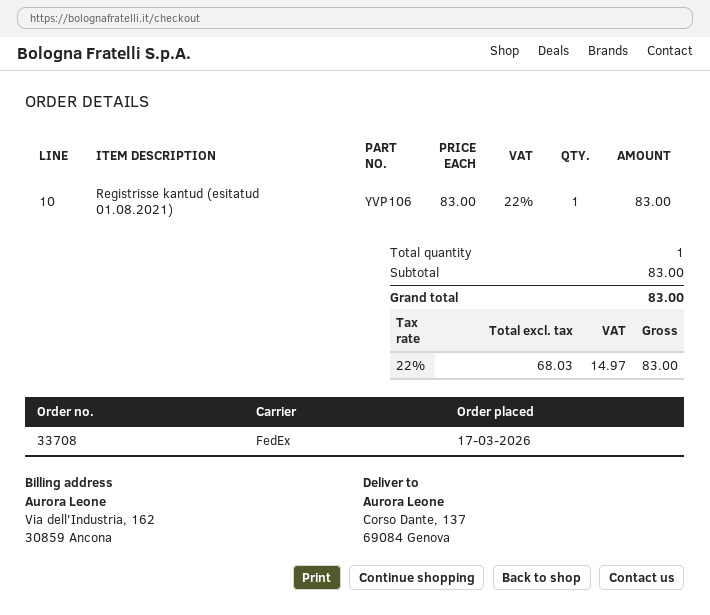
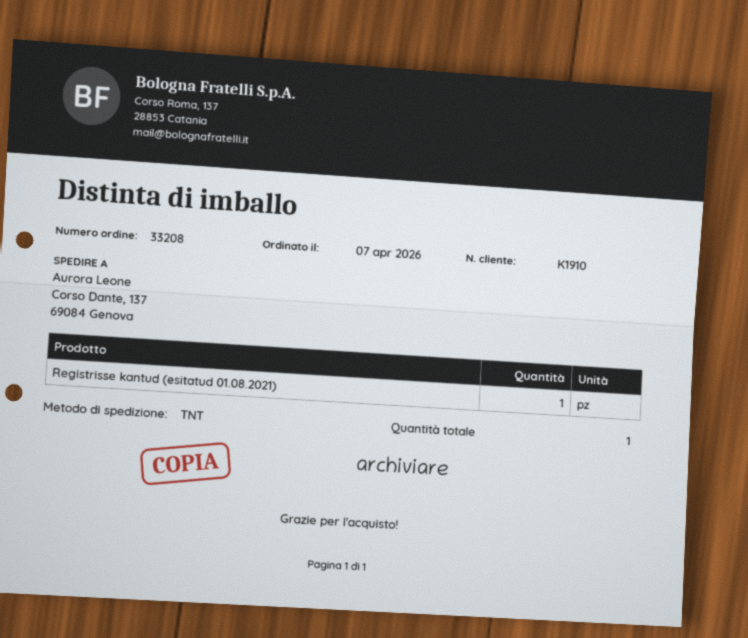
order number: 33708 -> 33208
order date: 2026-03-17 -> 2026-04-07
shipping method: FedEx -> TNT

